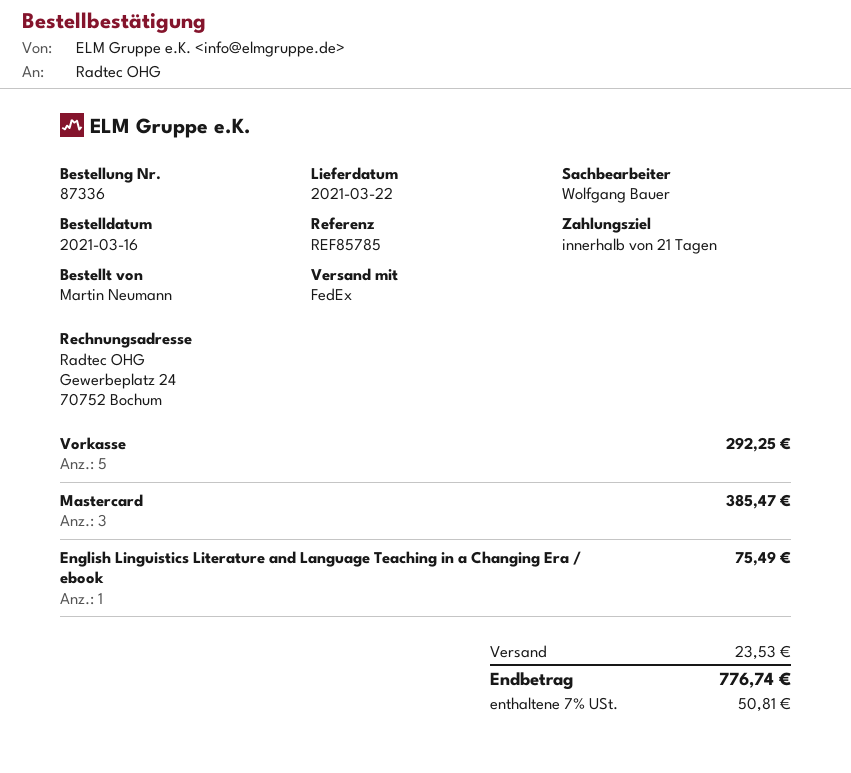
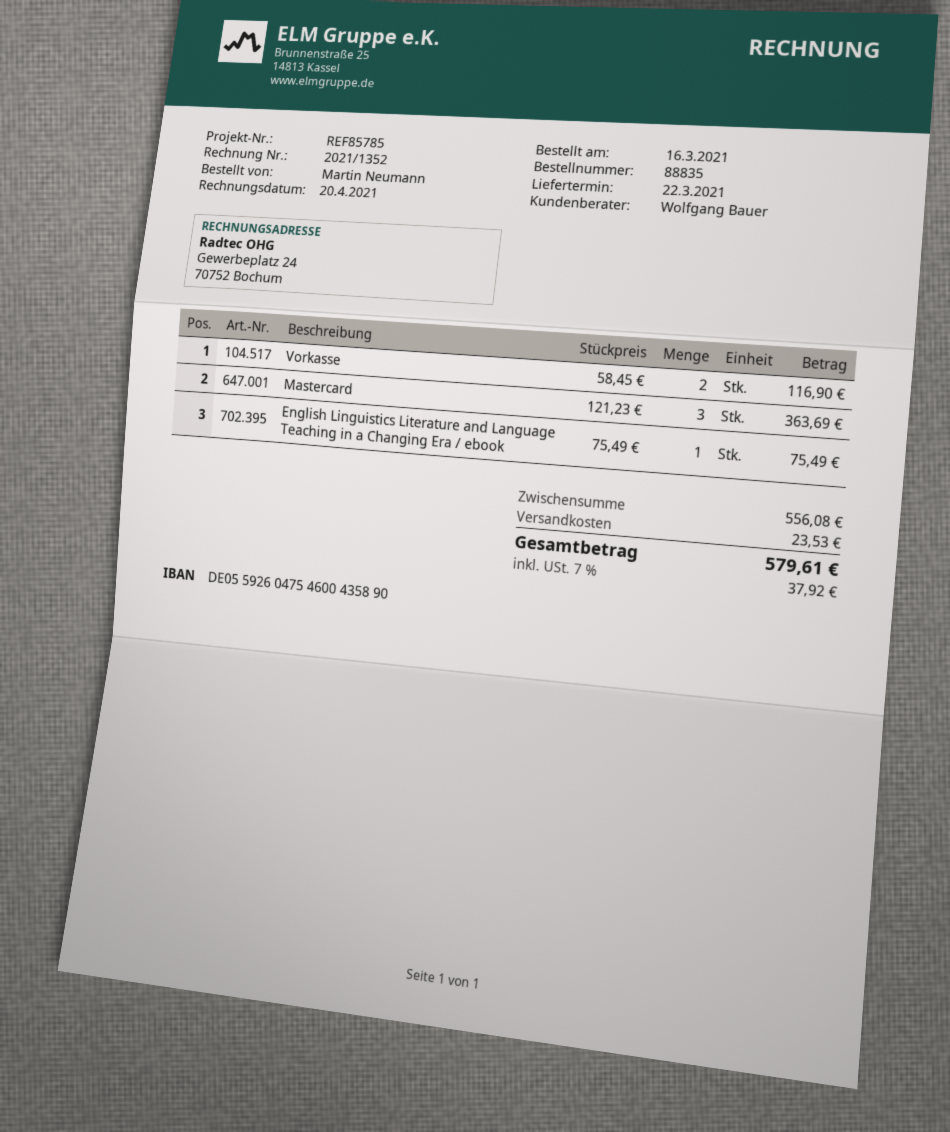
order number: 87336 -> 88835
Vorkasse: 5 for 292.25 -> 2 for 116.90
Mastercard: 3 for 385.47 -> 3 for 363.69
tax: 7% = 50.81 -> 7% = 37.92
total: 776.74 -> 579.61

